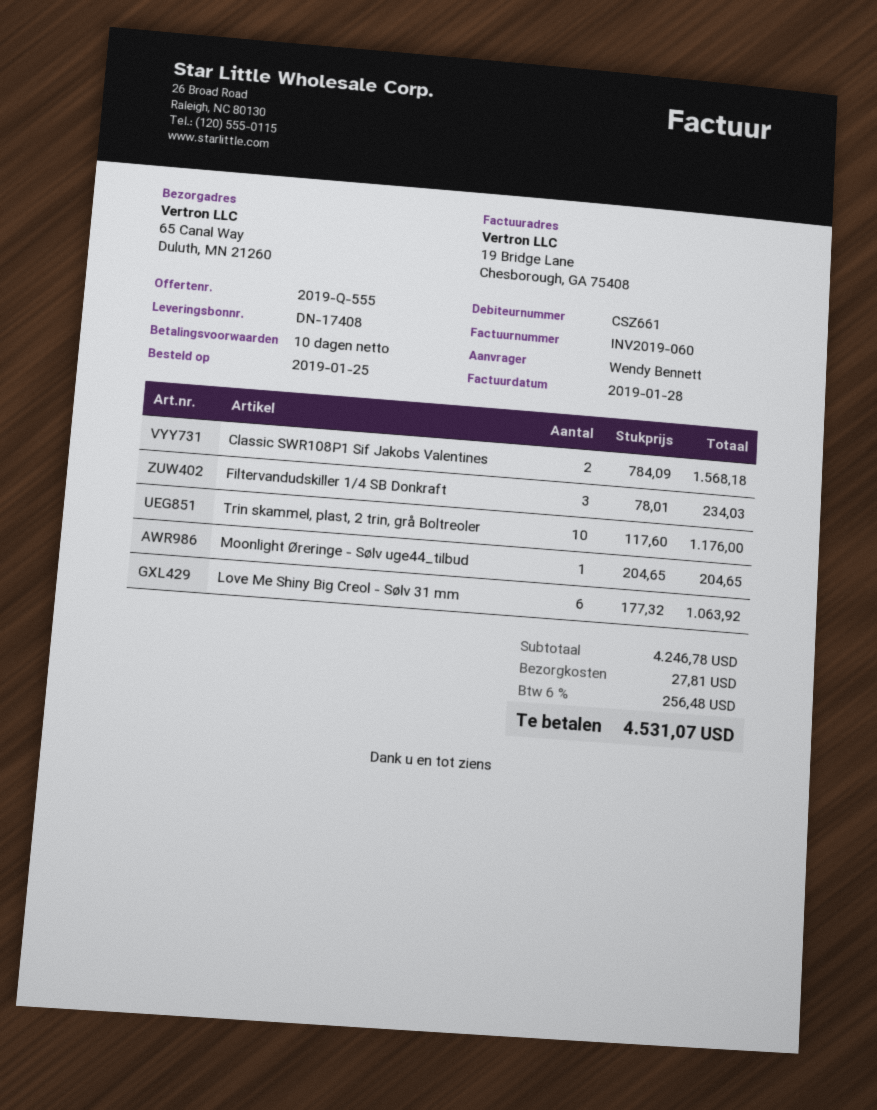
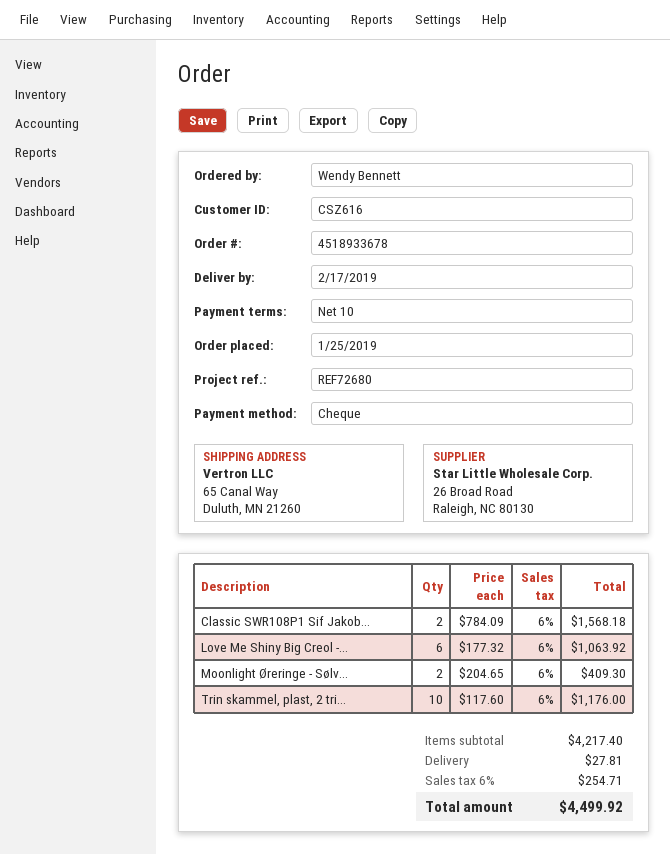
customer number: CSZ661 -> CSZ616
Filtervandudskiller 1/4 SB Donkraft: 3 x 78.01 = 234.03 -> none
Moonlight Øreringe - Sølv uge44_tilbud: 1 x 204.65 = 204.65 -> 2 x 204.65 = 409.30
subtotal: 4246.78 -> 4217.40
tax: 6% = 256.48 -> 6% = 254.71
total: 4531.07 -> 4499.92

